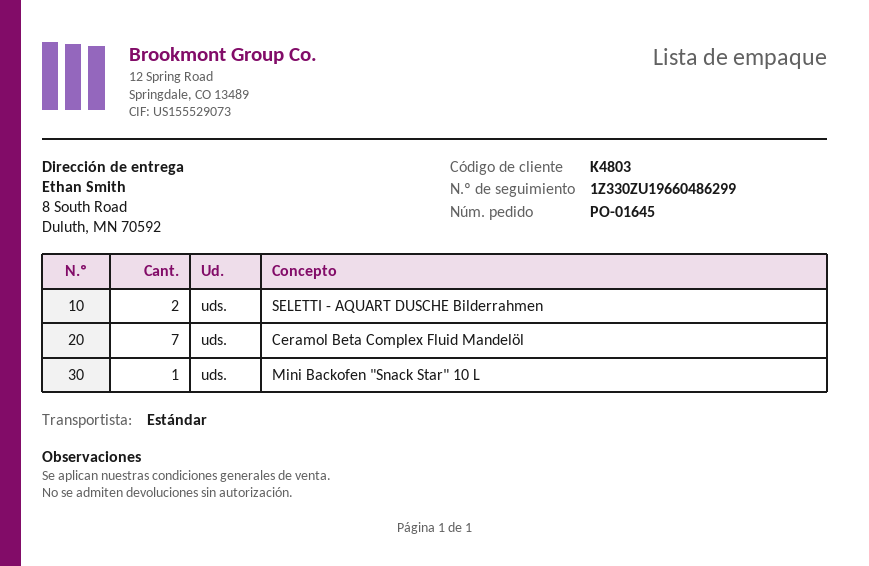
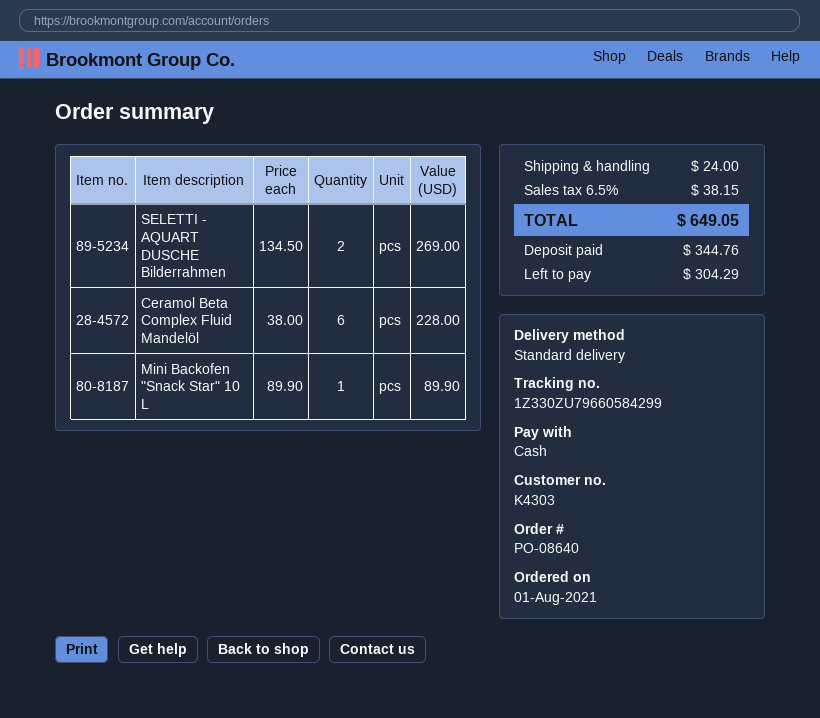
order number: PO-01645 -> PO-08640
customer number: K4803 -> K4303
tracking number: 1Z330ZU19660486299 -> 1Z330ZU79660584299
Ceramol Beta Complex Fluid Mandelöl: 7 -> 6

